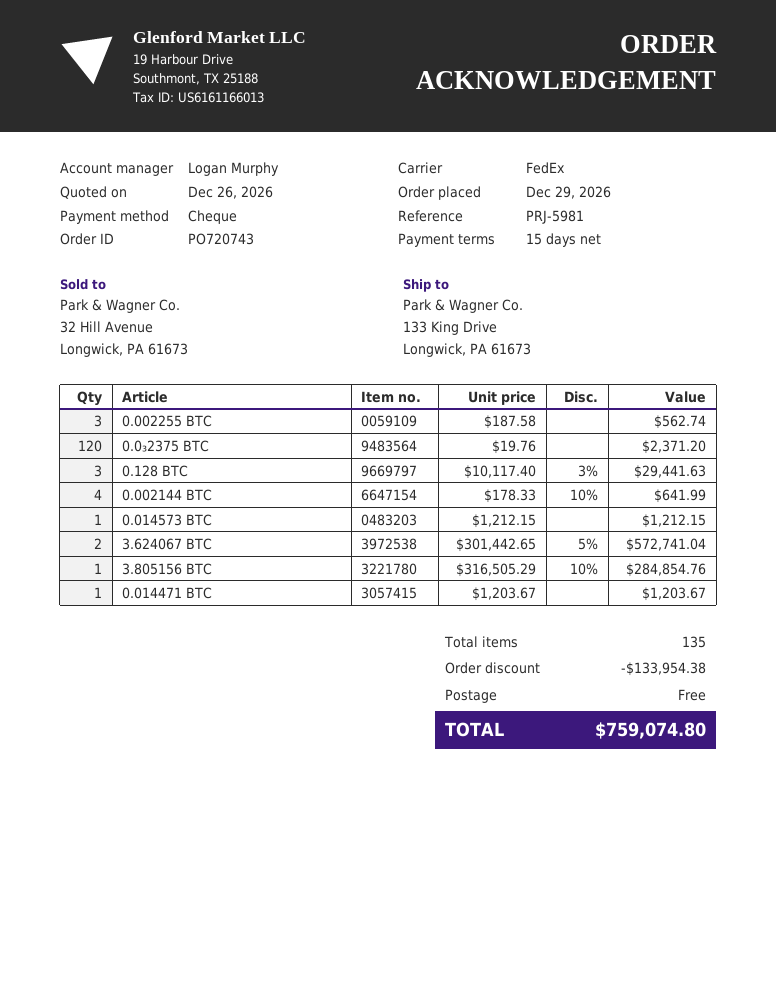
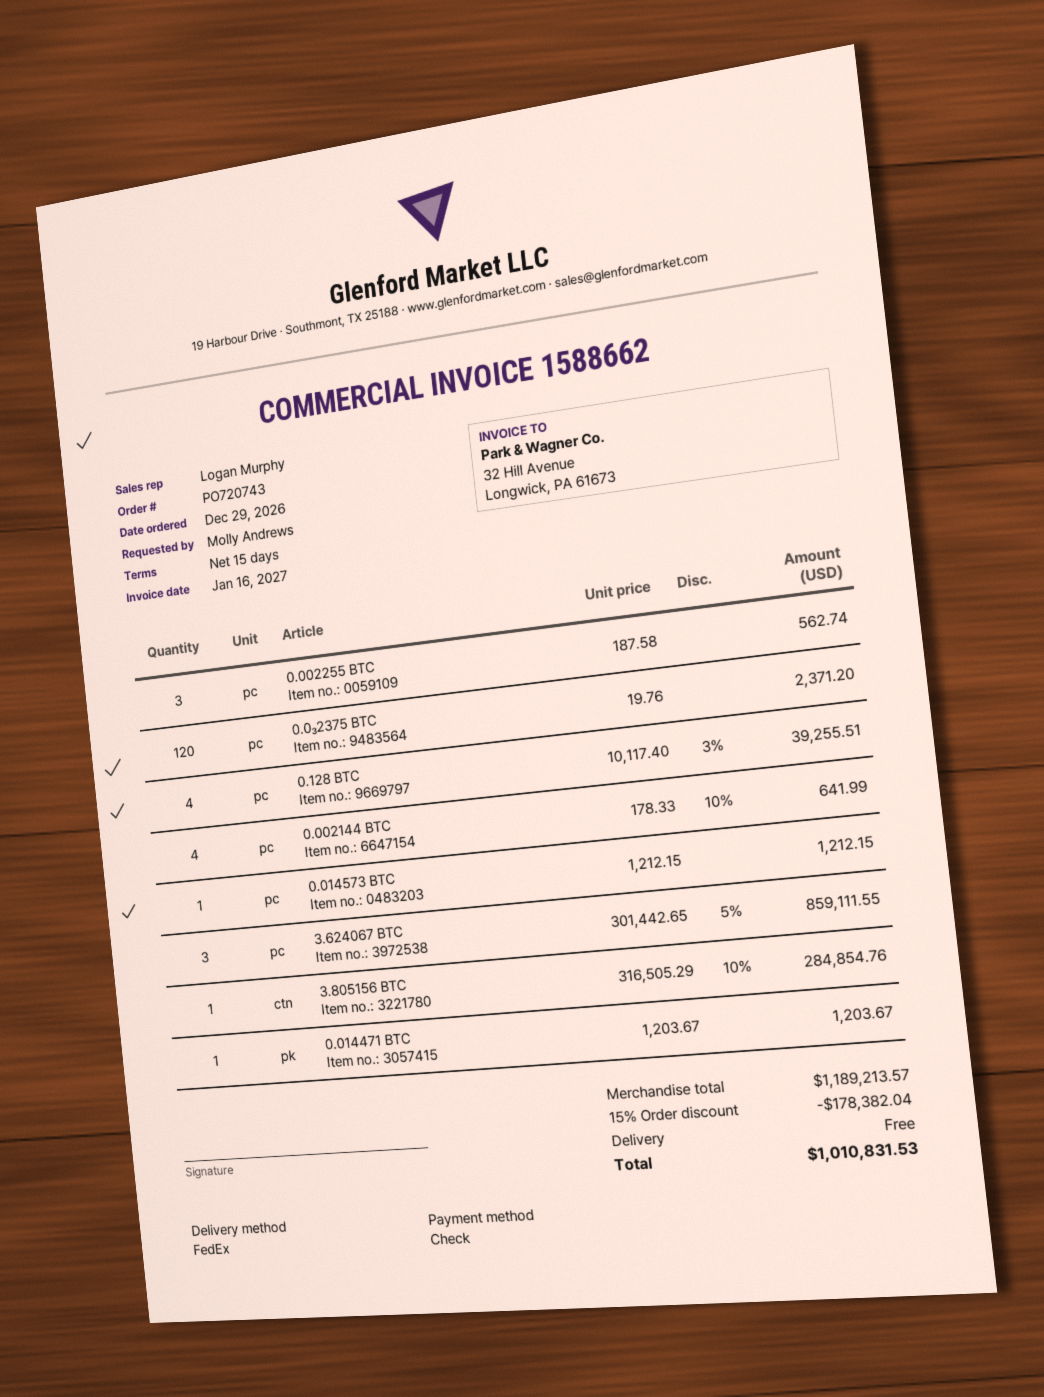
0.128 BTC: 3 x 10117.40 - 3% = 29441.63 -> 4 x 10117.40 - 3% = 39255.51
3.624067 BTC: 2 x 301442.65 - 5% = 572741.04 -> 3 x 301442.65 - 5% = 859111.55
discount: 133954.38 -> 178382.04
total: 759074.80 -> 1010831.53

